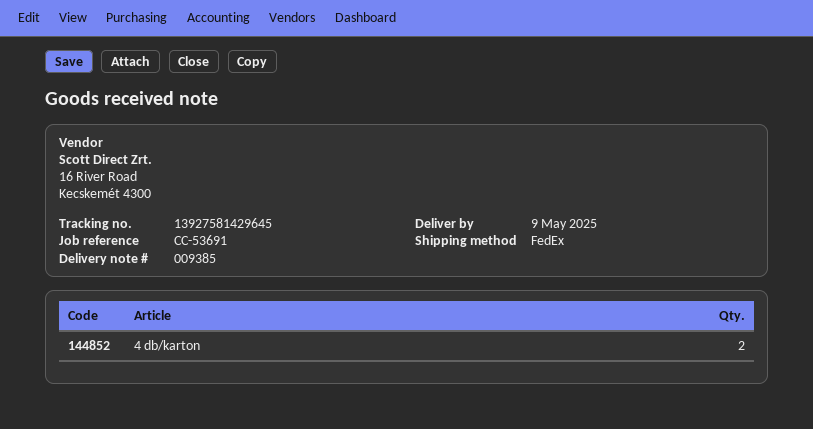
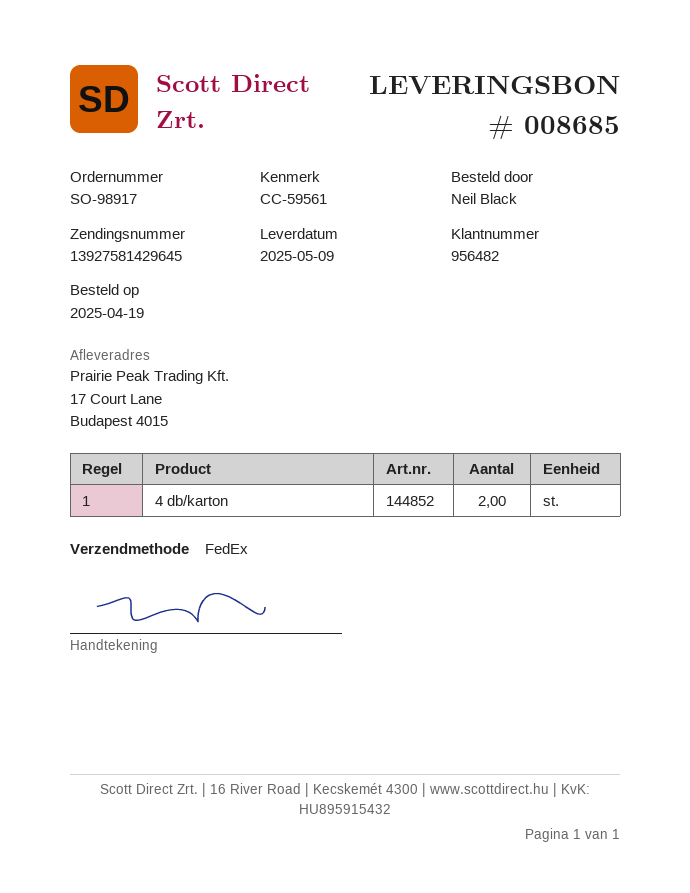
delivery note number: 009385 -> 008685
reference: CC-53691 -> CC-59561

